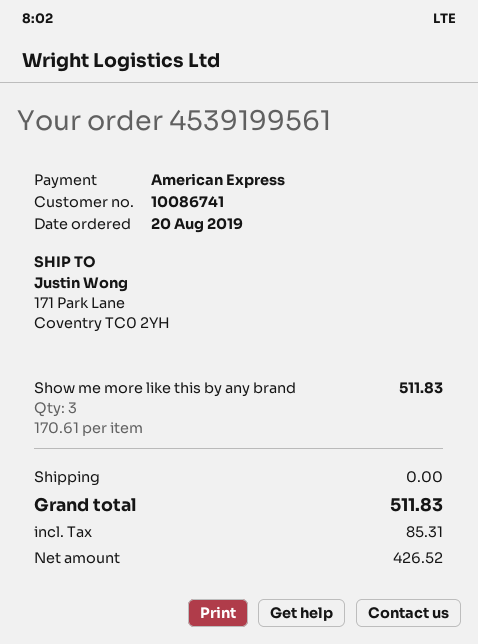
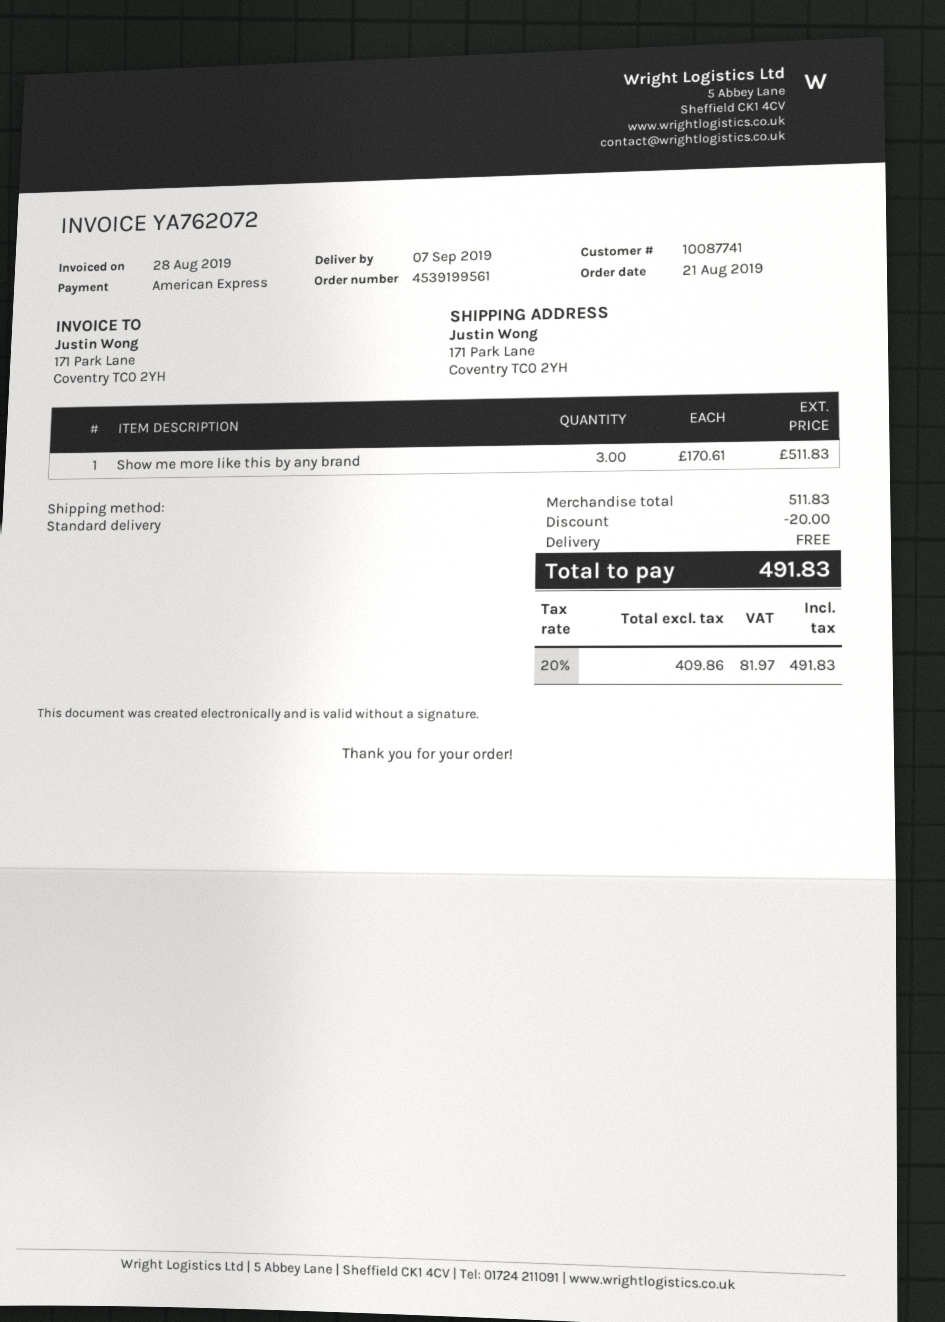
order date: 2019-08-20 -> 2019-08-21
customer number: 10086741 -> 10087741
discount: none -> 20.00
net: 426.52 -> 409.86
tax: 85.31 -> 81.97
total: 511.83 -> 491.83

